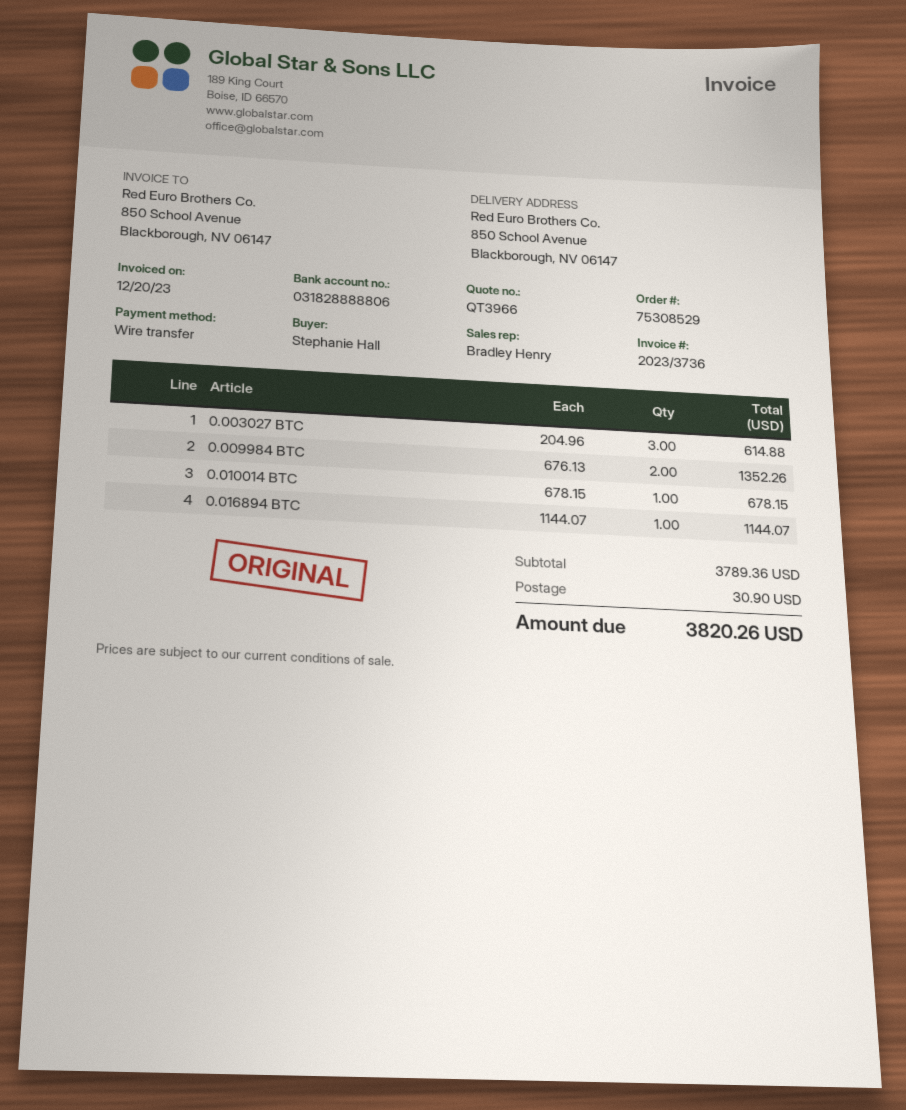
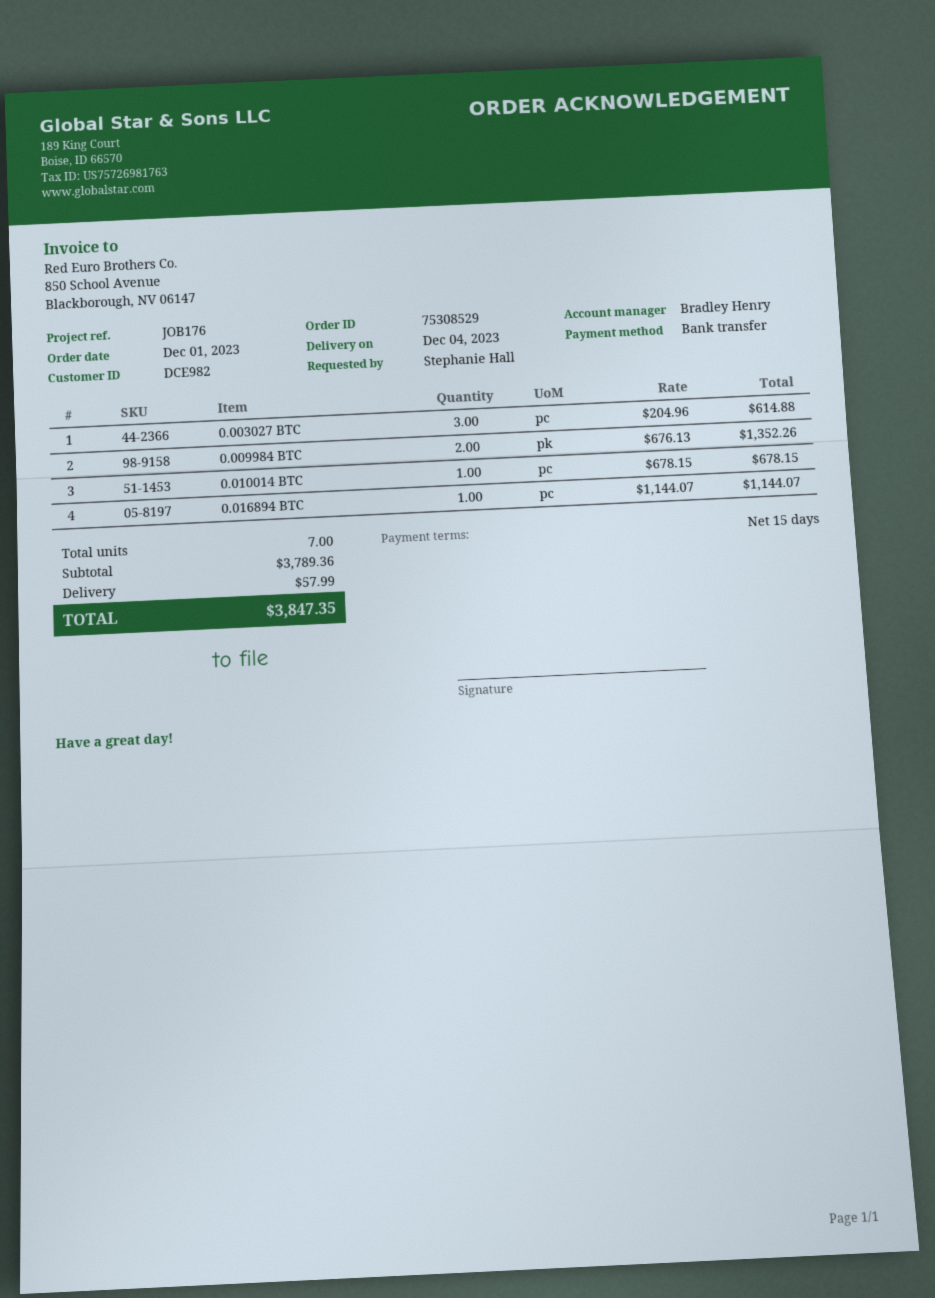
shipping: 30.90 -> 57.99
total: 3820.26 -> 3847.35

